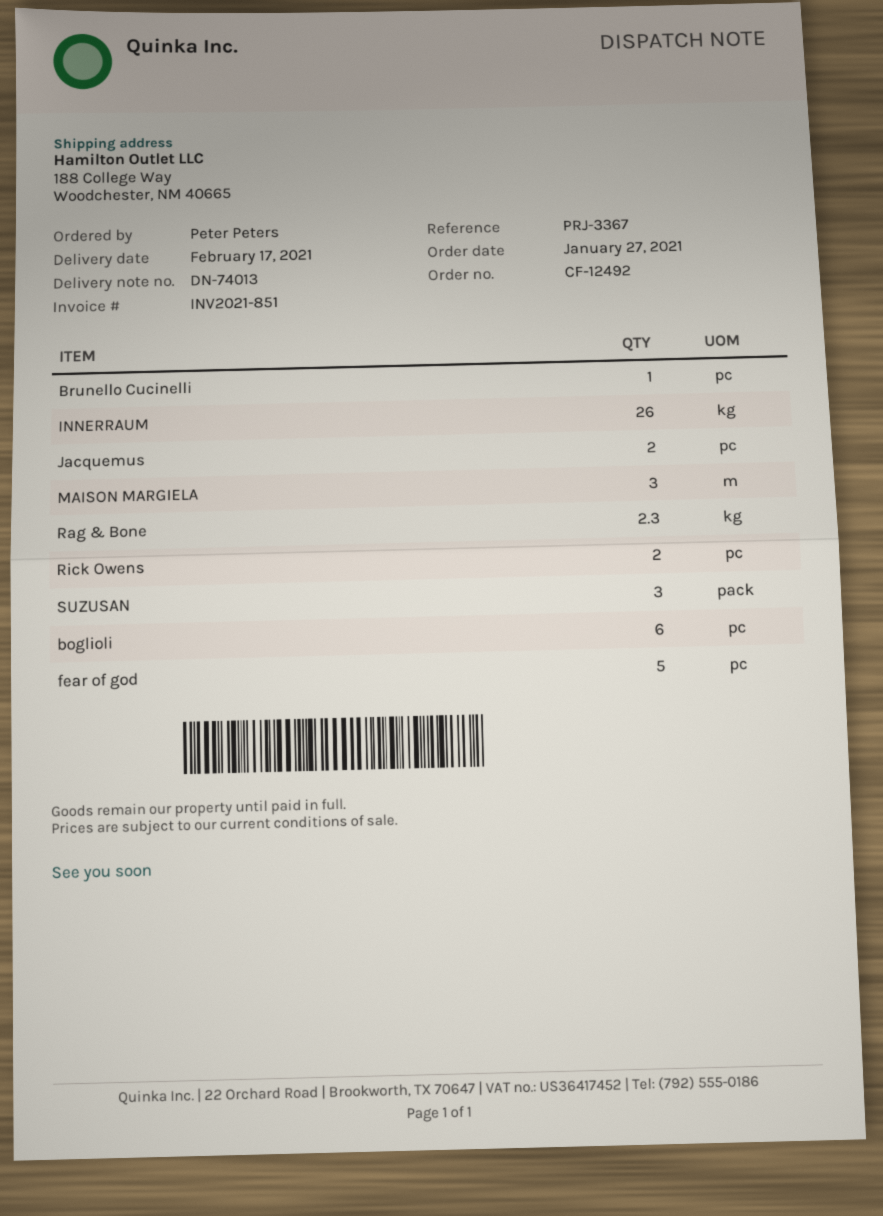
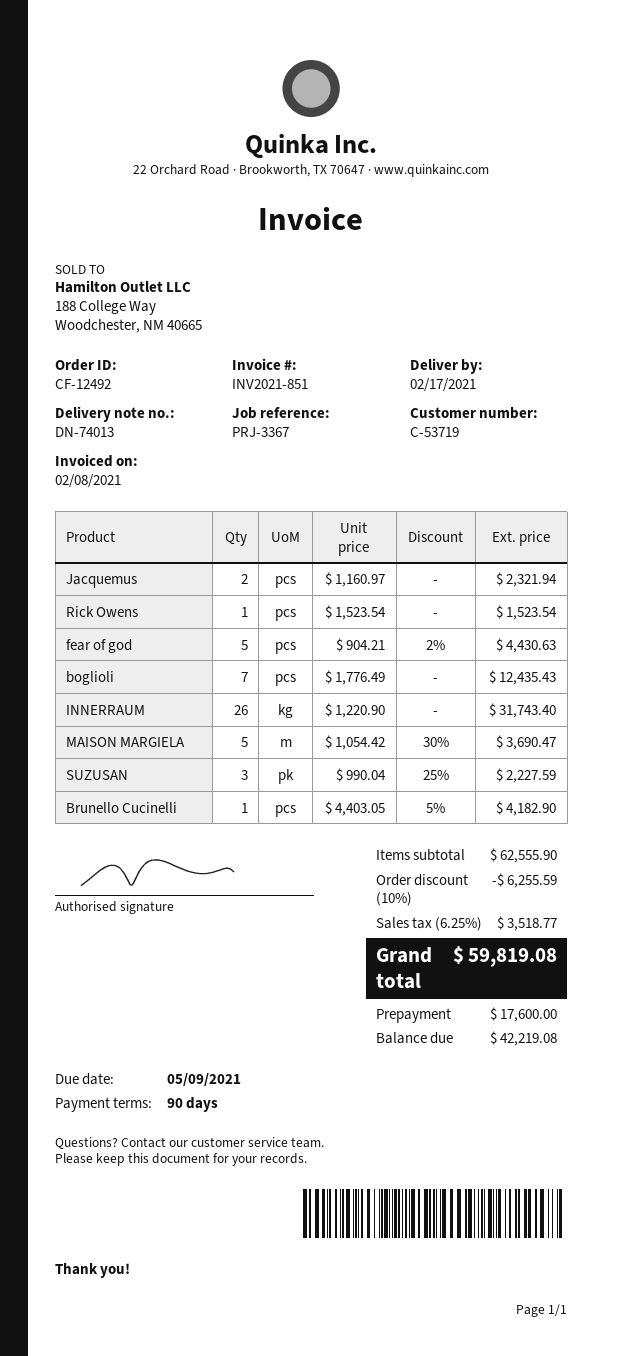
MAISON MARGIELA: 3 -> 5
Rag & Bone: 2.3 -> none
Rick Owens: 2 -> 1
boglioli: 6 -> 7

